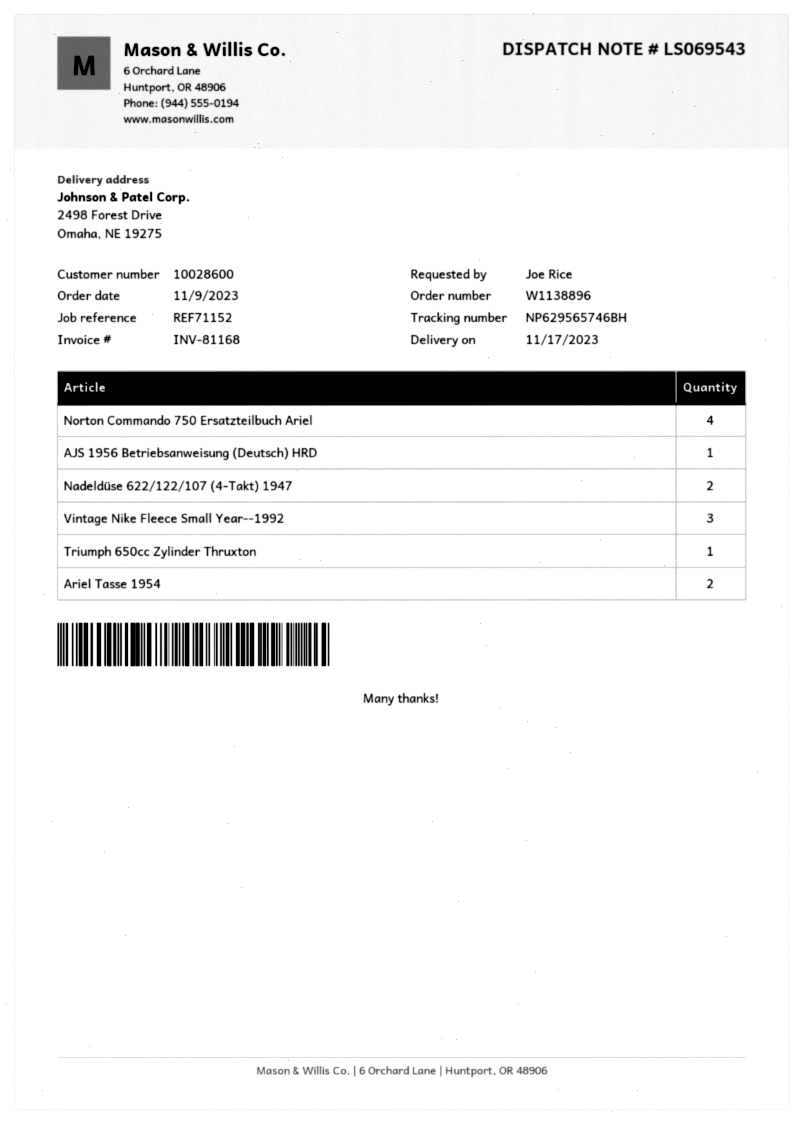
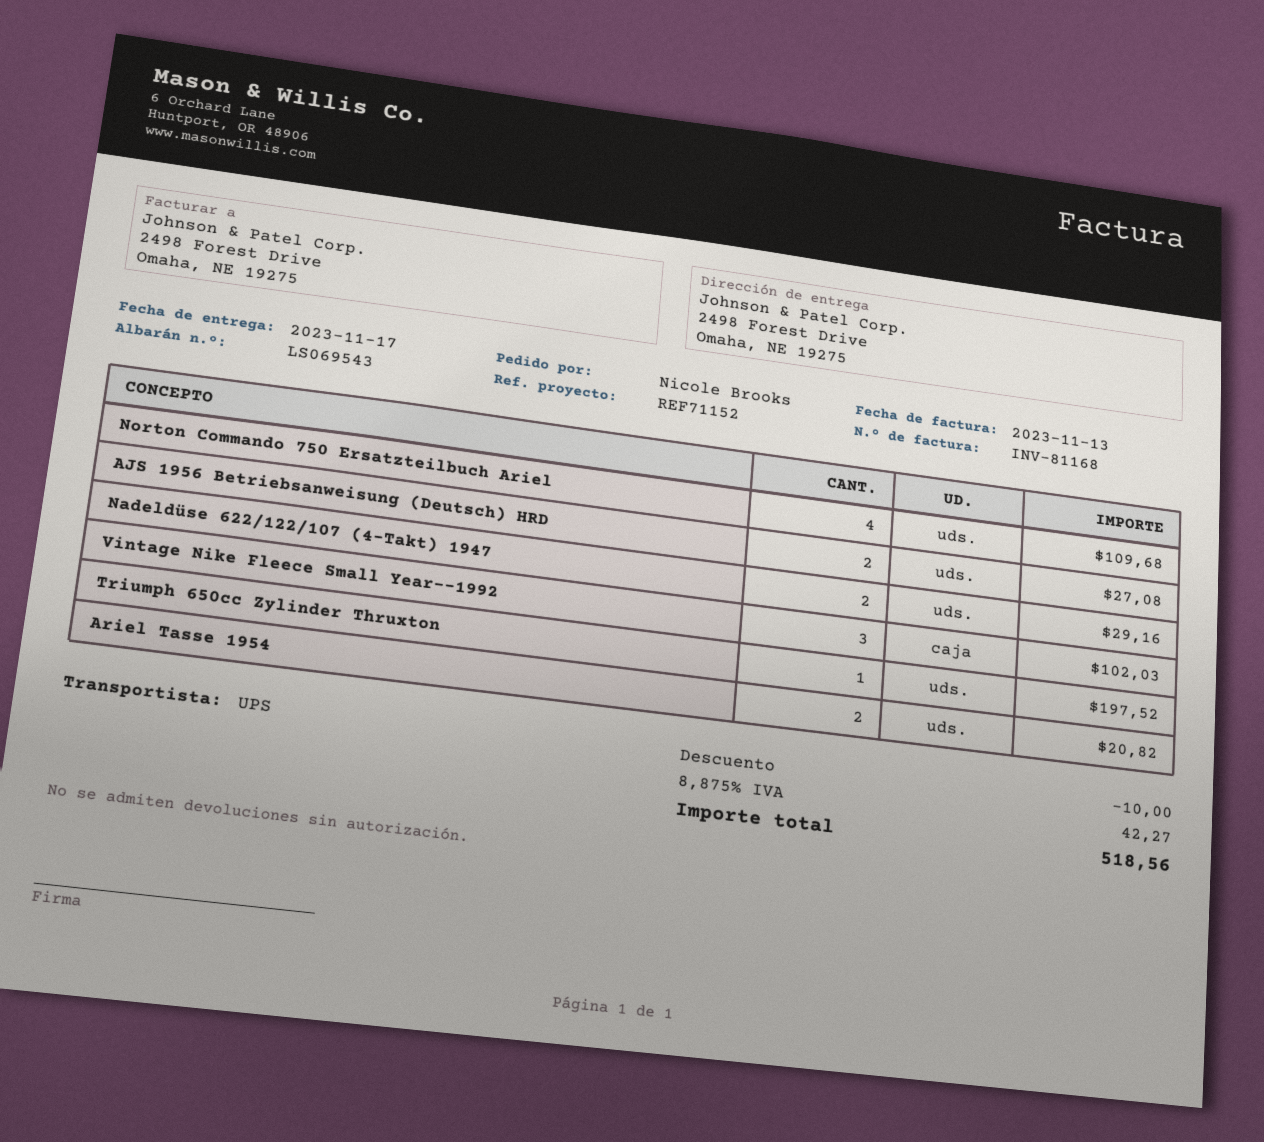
ordered by: Joe Rice -> Nicole Brooks
AJS 1956 Betriebsanweisung (Deutsch) HRD: 1 -> 2

